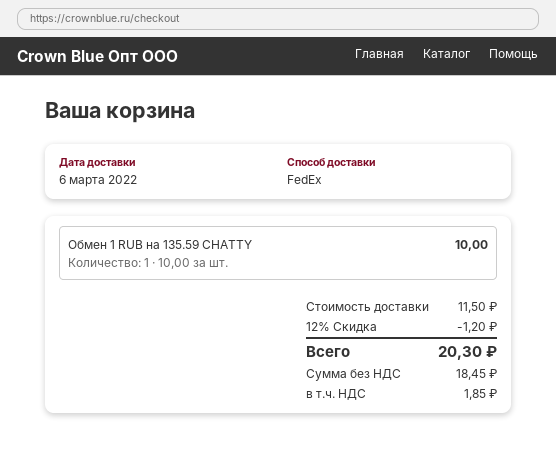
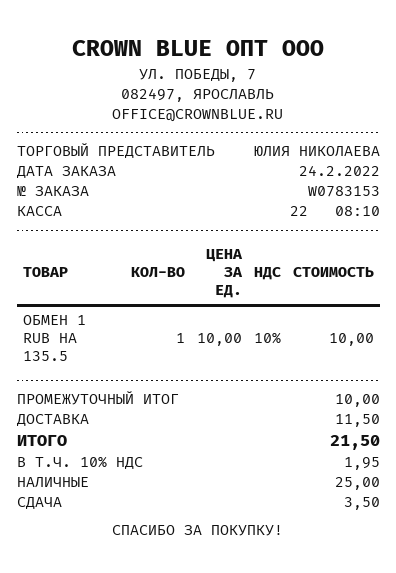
discount: 12% = 1.20 -> none
tax: 1.85 -> 1.95
total: 20.30 -> 21.50

